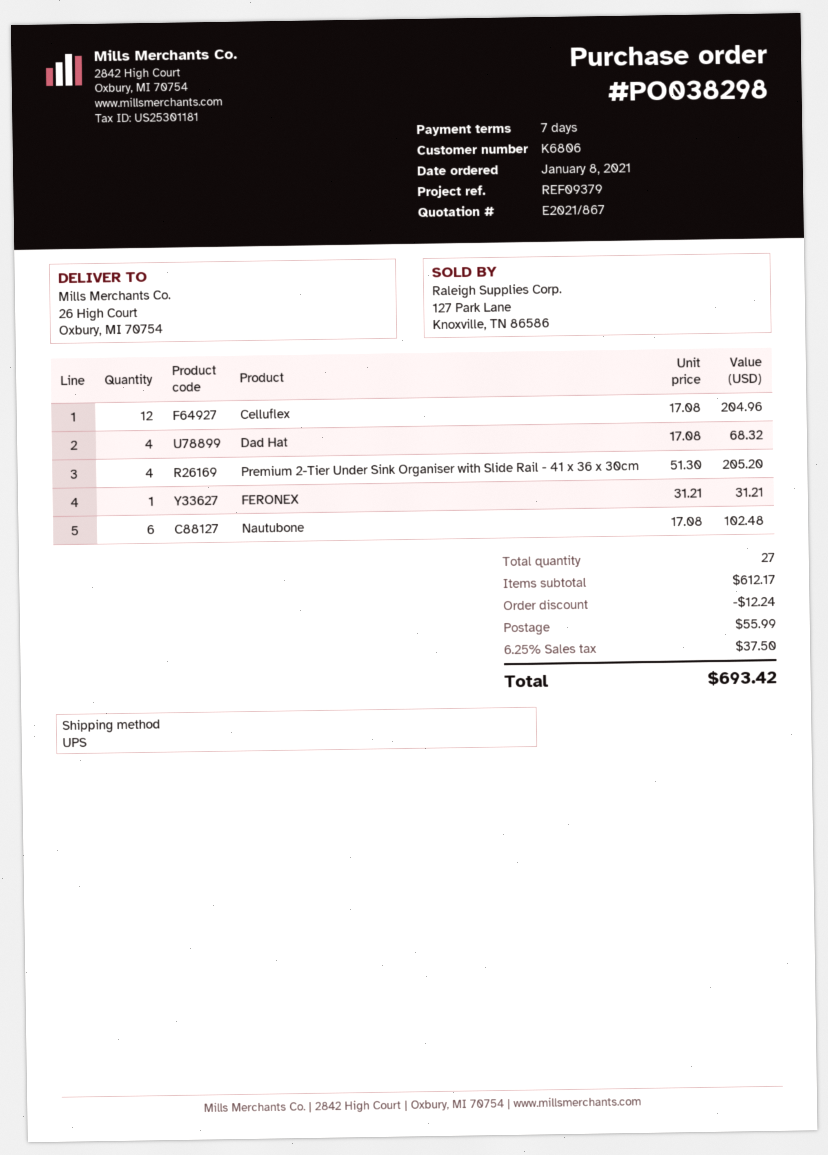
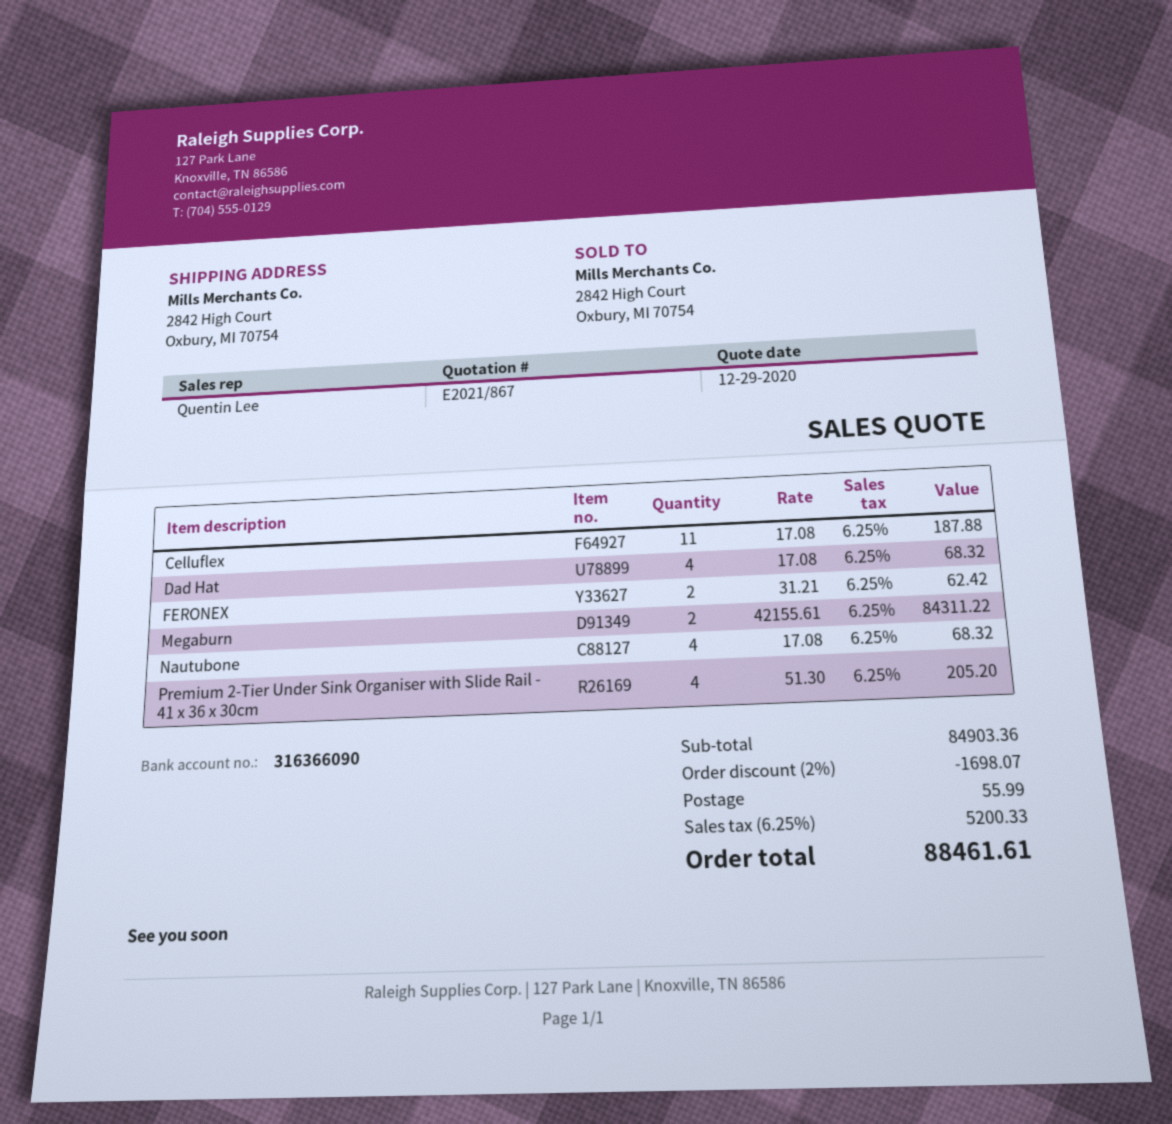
ship to: 26 High Court, Oxbury, MI 70754 -> 2842 High Court, Oxbury, MI 70754
Celluflex: 12 x 17.08 = 204.96 -> 11 x 17.08 = 187.88
FERONEX: 1 x 31.21 = 31.21 -> 2 x 31.21 = 62.42
Nautubone: 6 x 17.08 = 102.48 -> 4 x 17.08 = 68.32
Megaburn: none -> 2 x 42155.61 = 84311.22
subtotal: 612.17 -> 84903.36
discount: 12.24 -> 1698.07
tax: 6.25% = 37.50 -> 6.25% = 5200.33
total: 693.42 -> 88461.61

